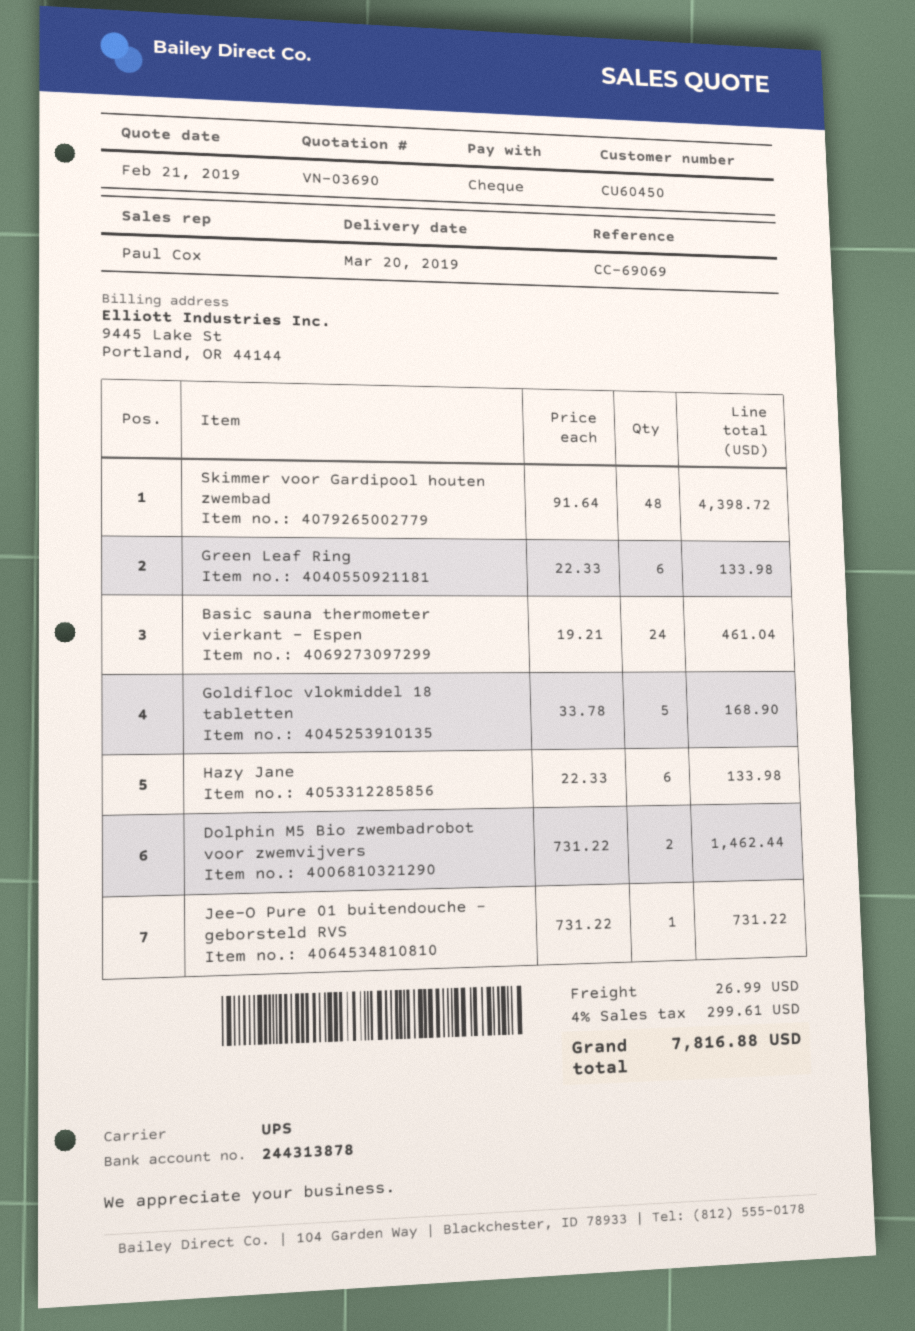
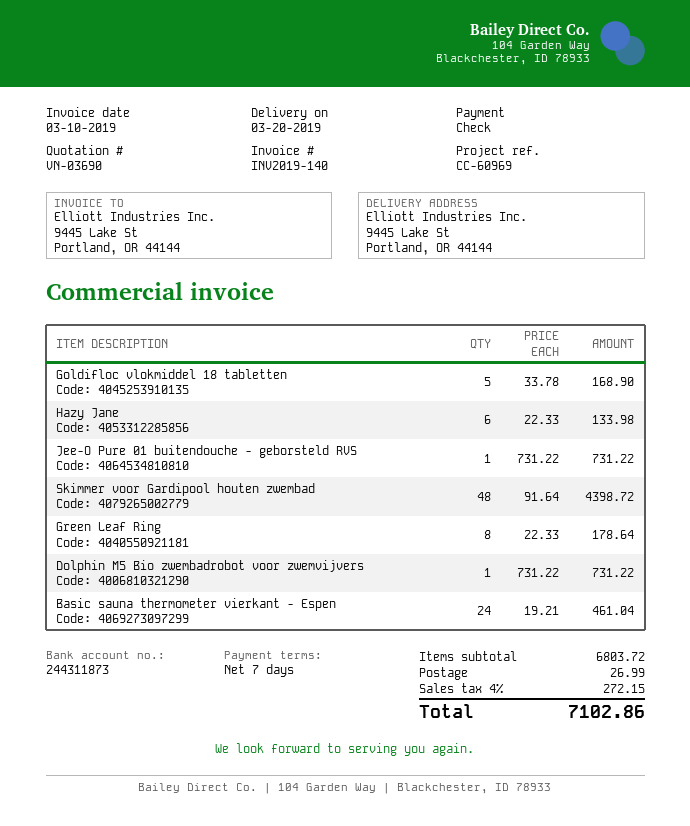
reference: CC-69069 -> CC-60969
bank account: 244313878 -> 244311873
Green Leaf Ring: 6 x 22.33 = 133.98 -> 8 x 22.33 = 178.64
Dolphin M5 Bio zwembadrobot voor zwemvijvers: 2 x 731.22 = 1462.44 -> 1 x 731.22 = 731.22
tax: 4% = 299.61 -> 4% = 272.15
total: 7816.88 -> 7102.86

